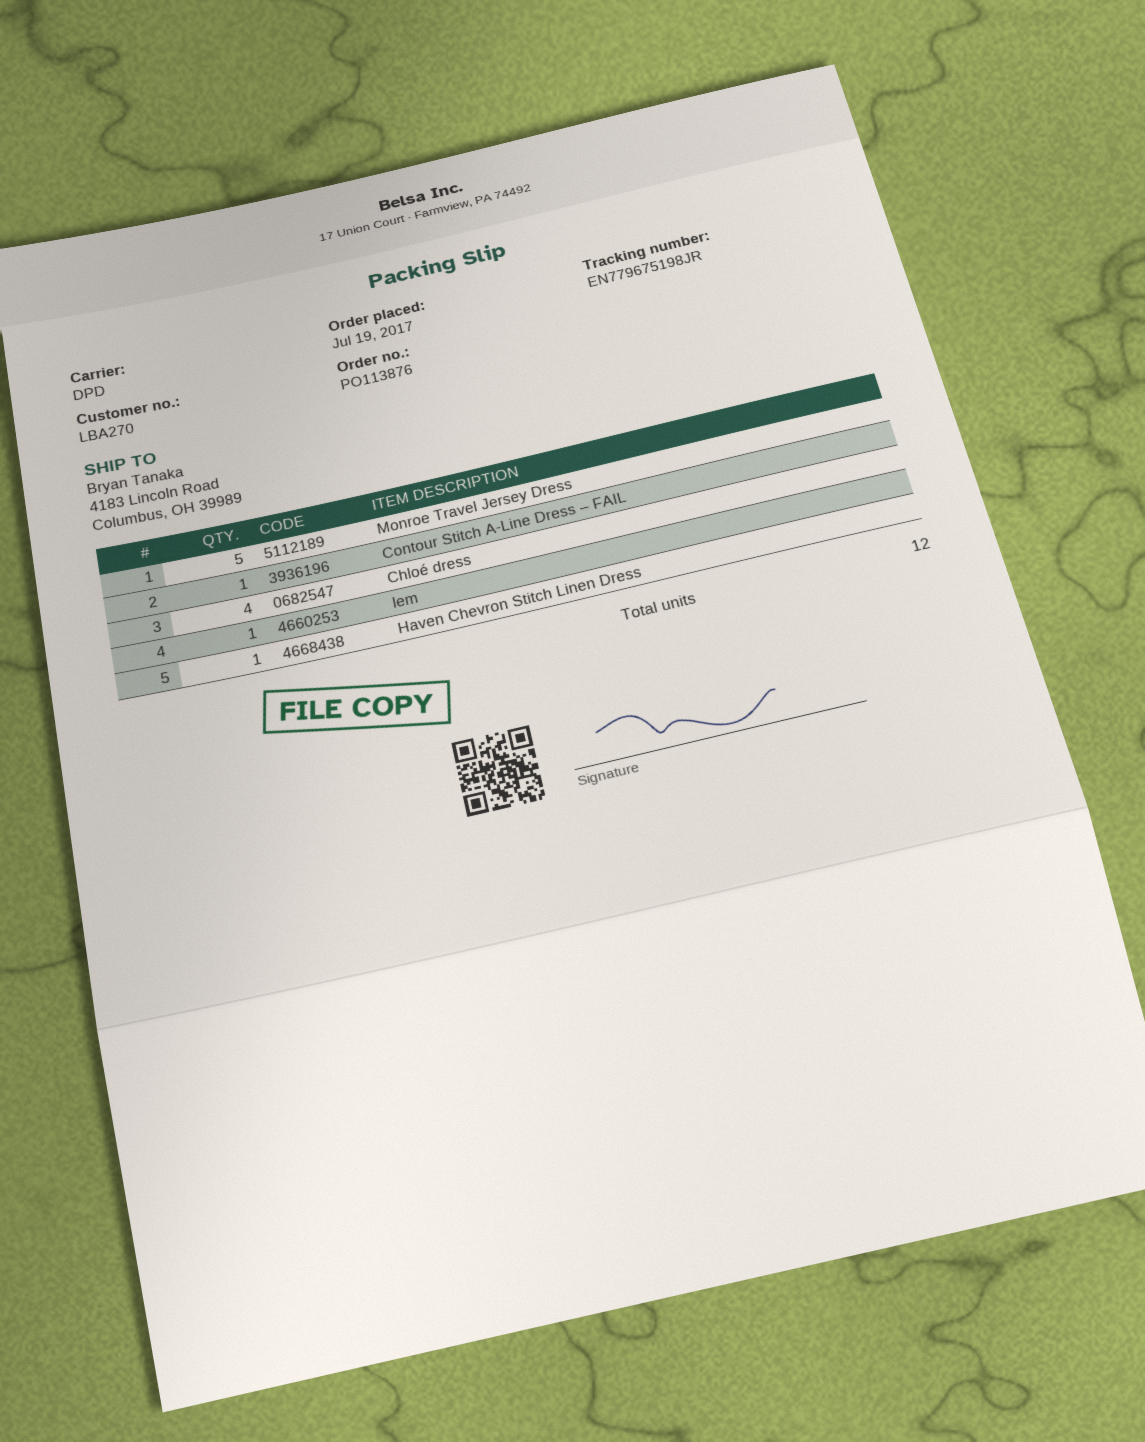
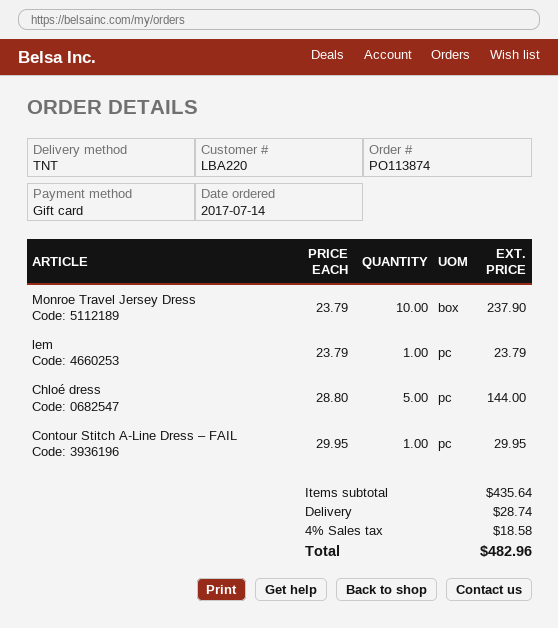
order number: PO113876 -> PO113874
order date: 2017-07-19 -> 2017-07-14
customer number: LBA270 -> LBA220
shipping method: DPD -> TNT
Monroe Travel Jersey Dress: 5 -> 10
Chloé dress: 4 -> 5
Haven Chevron Stitch Linen Dress: 1 -> none

